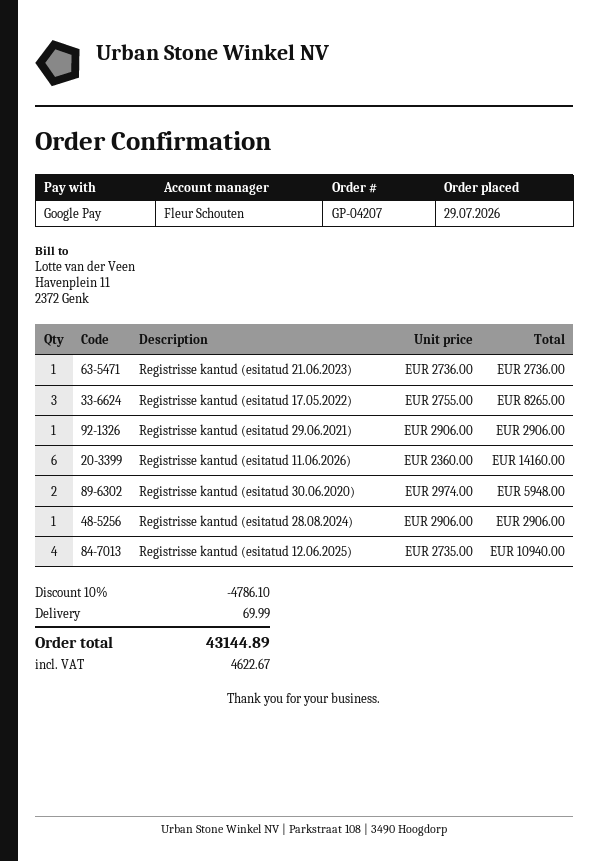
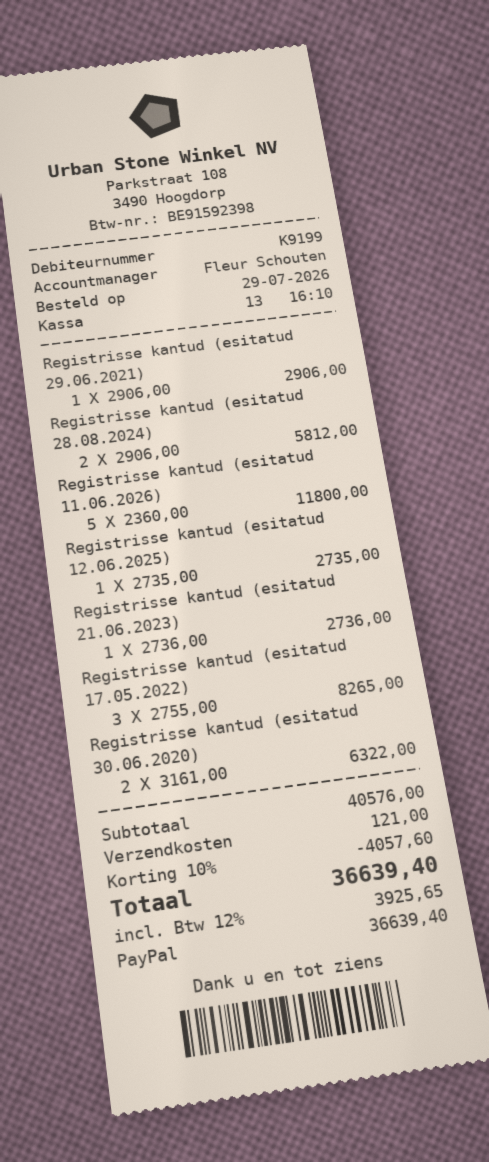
payment method: Google Pay -> PayPal
Registrisse kantud (esitatud 11.06.2026): 6 x 2360.00 = 14160.00 -> 5 x 2360.00 = 11800.00
Registrisse kantud (esitatud 30.06.2020): 2 x 2974.00 = 5948.00 -> 2 x 3161.00 = 6322.00
Registrisse kantud (esitatud 28.08.2024): 1 x 2906.00 = 2906.00 -> 2 x 2906.00 = 5812.00
Registrisse kantud (esitatud 12.06.2025): 4 x 2735.00 = 10940.00 -> 1 x 2735.00 = 2735.00
discount: 10% = 4786.10 -> 10% = 4057.60
shipping: 69.99 -> 121.00
tax: 4622.67 -> 3925.65
total: 43144.89 -> 36639.40

